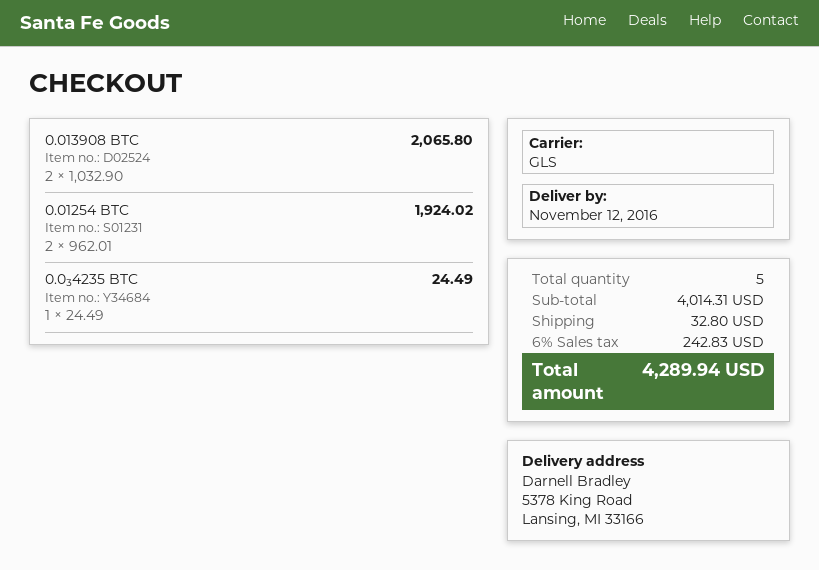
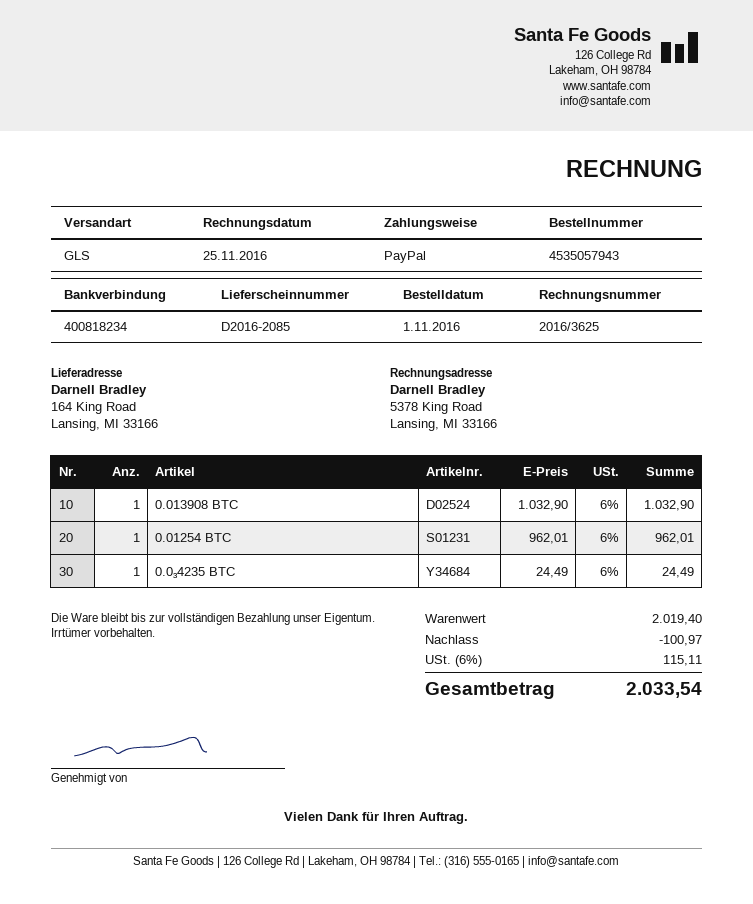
ship to: 5378 King Road, Lansing, MI 33166 -> 164 King Road, Lansing, MI 33166
0.013908 BTC: 2 x 1032.90 = 2065.80 -> 1 x 1032.90 = 1032.90
0.01254 BTC: 2 x 962.01 = 1924.02 -> 1 x 962.01 = 962.01
subtotal: 4014.31 -> 2019.40
discount: none -> 100.97
shipping: 32.80 -> none
tax: 6% = 242.83 -> 6% = 115.11
total: 4289.94 -> 2033.54

